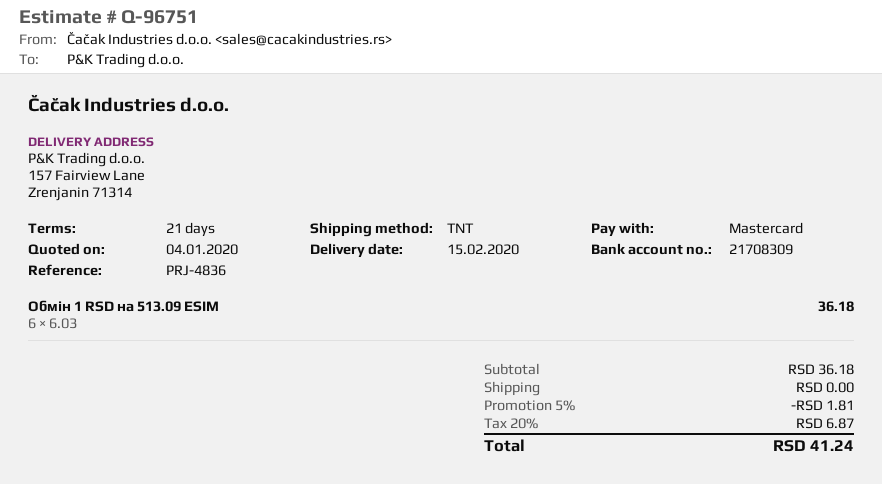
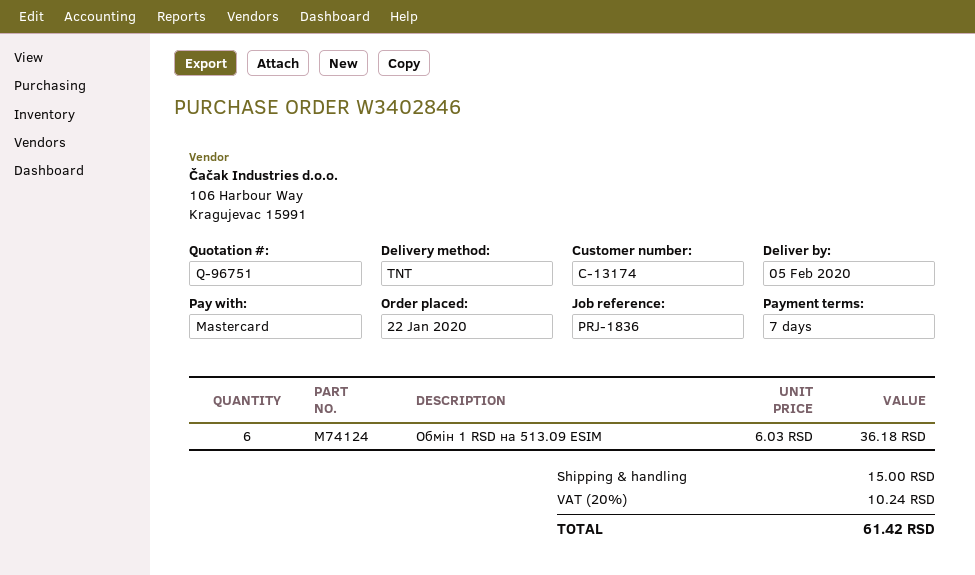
delivery date: 2020-02-15 -> 2020-02-05
payment terms: 21 days -> 7 days
reference: PRJ-4836 -> PRJ-1836
discount: 5% = 1.81 -> none
shipping: 0.00 -> 15.00
tax: 20% = 6.87 -> 20% = 10.24
total: 41.24 -> 61.42

